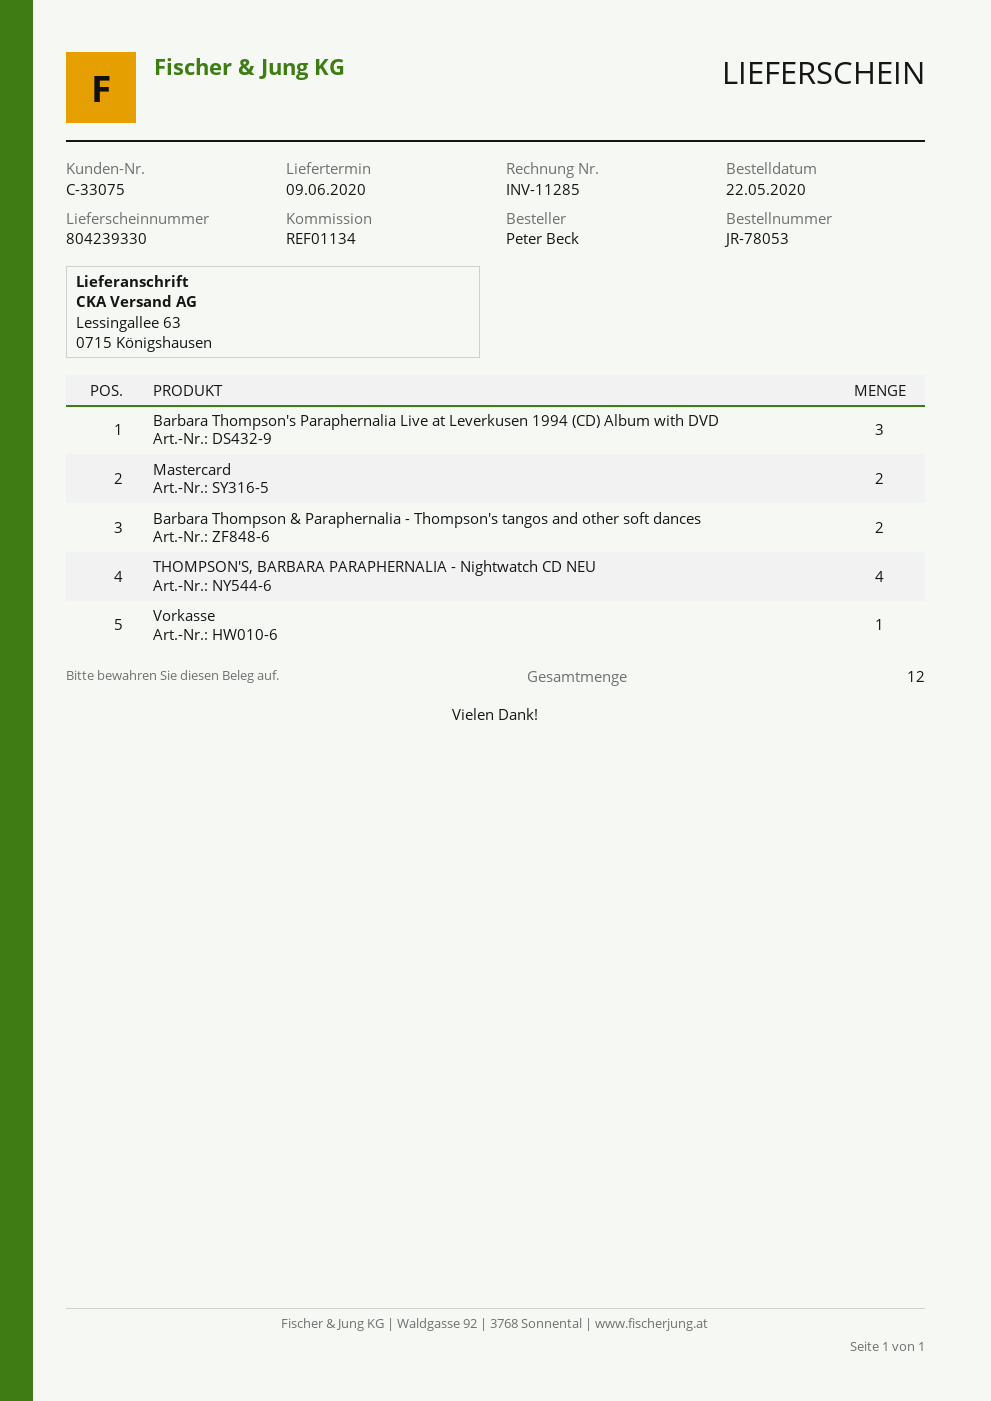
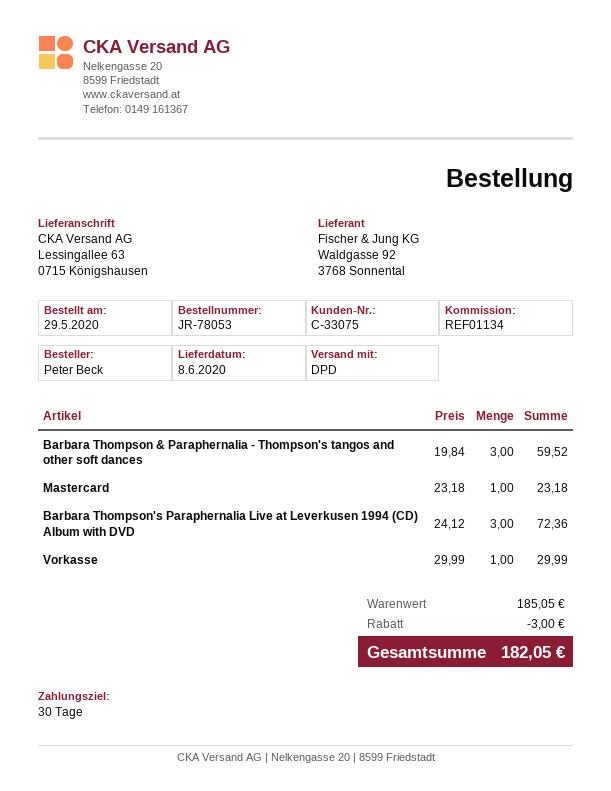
order date: 2020-05-22 -> 2020-05-29
delivery date: 2020-06-09 -> 2020-06-08
Mastercard: 2 -> 1
Barbara Thompson & Paraphernalia - Thompson's tangos and other soft dances: 2 -> 3
THOMPSON'S, BARBARA PARAPHERNALIA - Nightwatch CD NEU: 4 -> none

